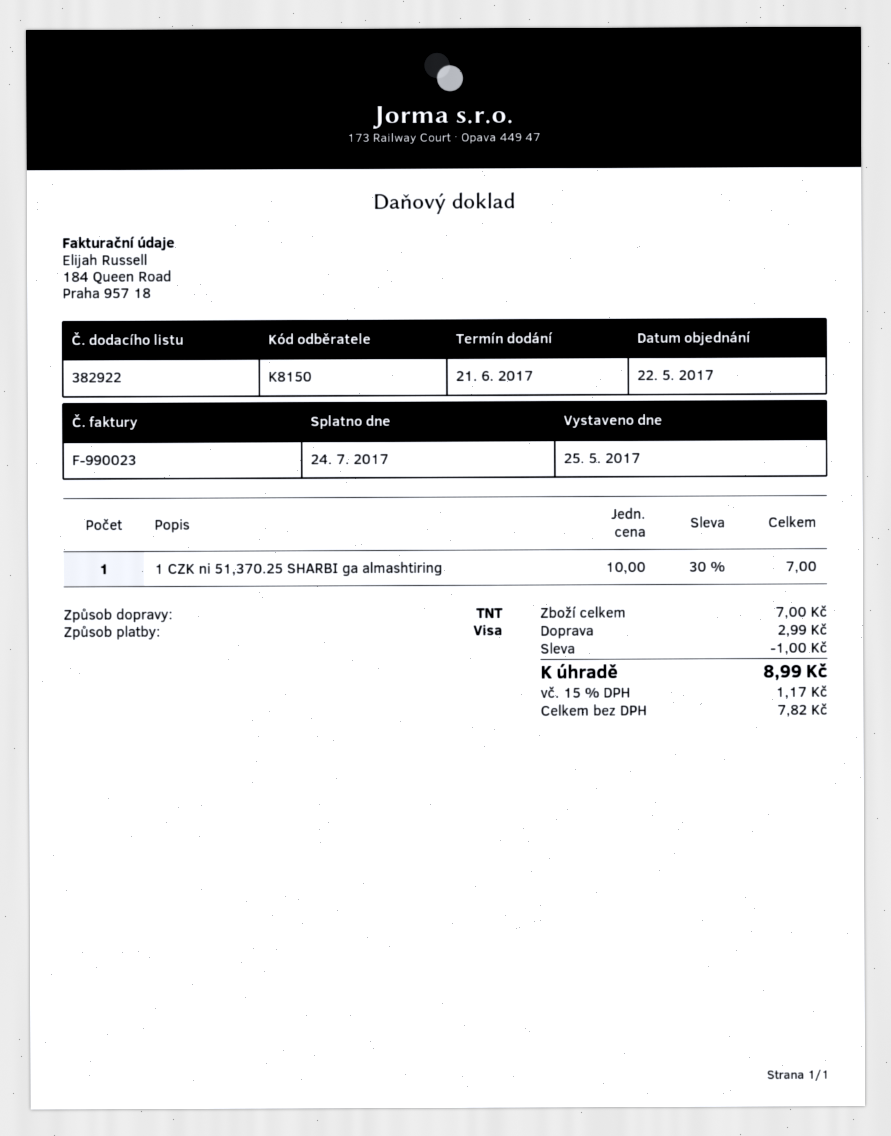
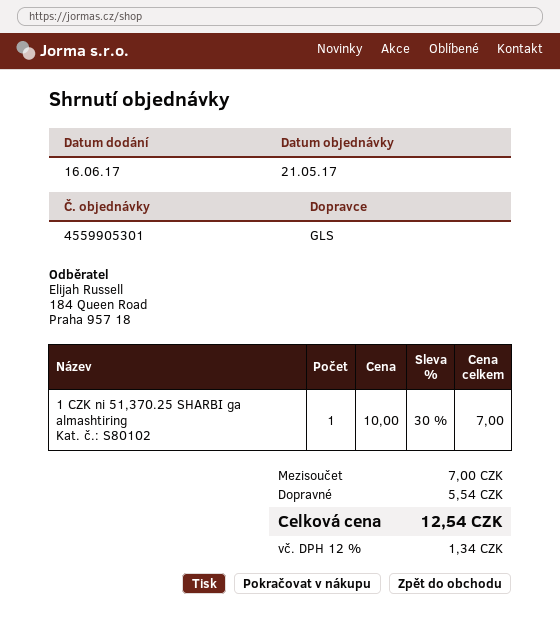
order date: 2017-05-22 -> 2017-05-21
delivery date: 2017-06-21 -> 2017-06-16
shipping method: TNT -> GLS
discount: 1.00 -> none
shipping: 2.99 -> 5.54
tax: 15% = 1.17 -> 12% = 1.34
total: 8.99 -> 12.54

